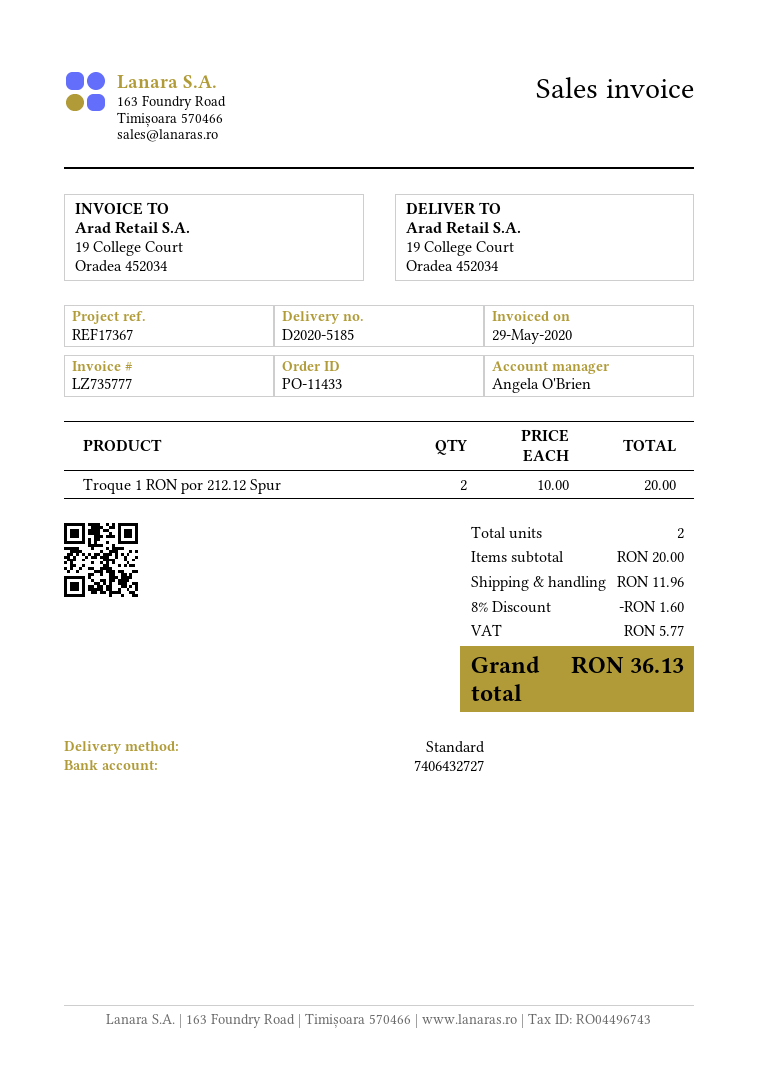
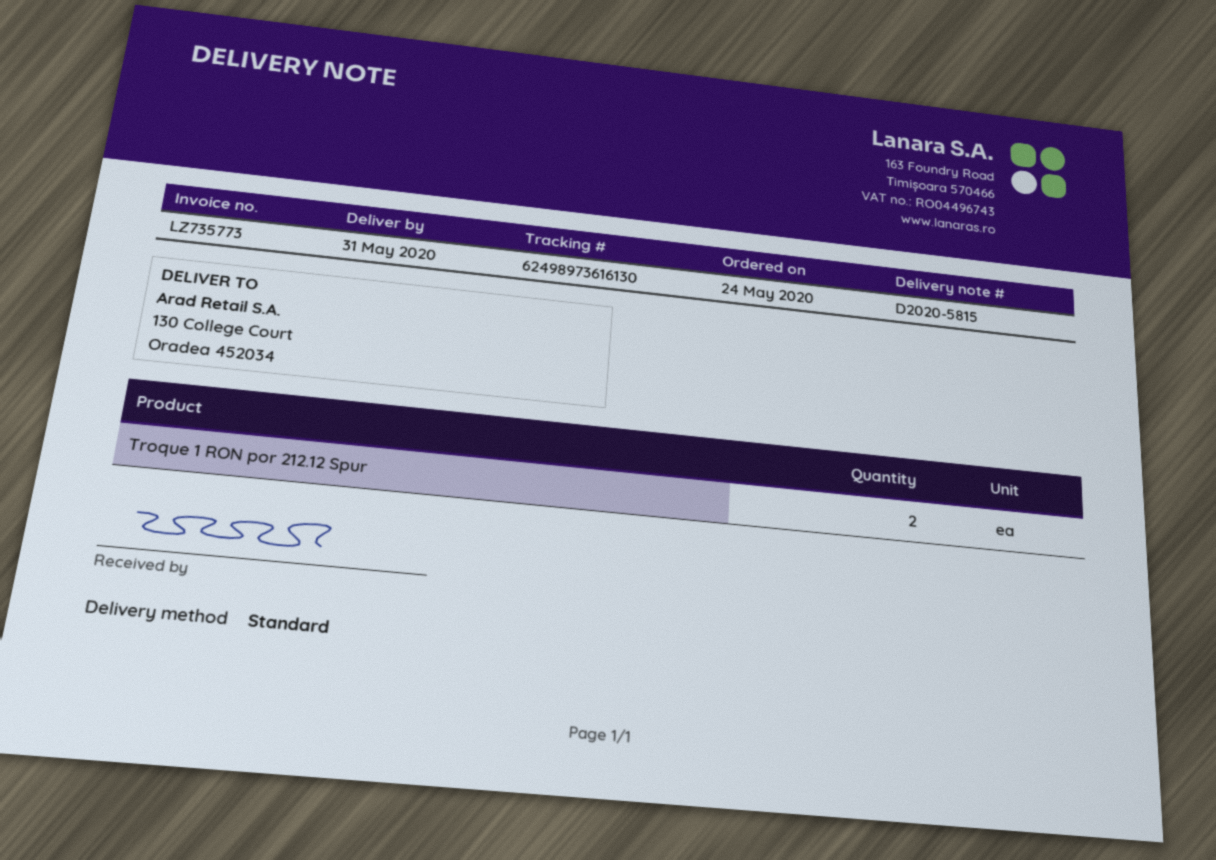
delivery note number: D2020-5185 -> D2020-5815
invoice number: LZ735777 -> LZ735773
ship to: 19 College Court, Oradea 452034 -> 130 College Court, Oradea 452034

